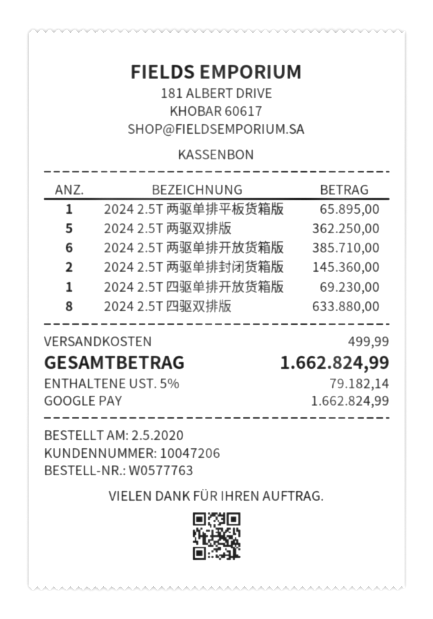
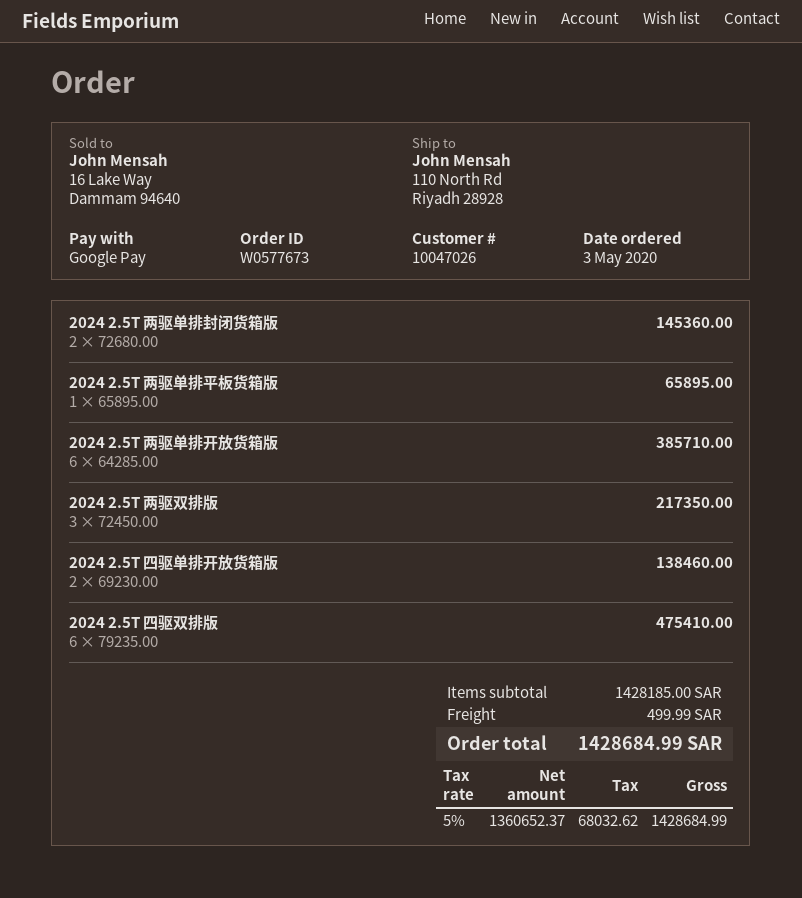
order number: W0577763 -> W0577673
order date: 2020-05-02 -> 2020-05-03
customer number: 10047206 -> 10047026
2024 2.5T 两驱双排版: 5 for 362250.00 -> 3 for 217350.00
2024 2.5T 四驱单排开放货箱版: 1 for 69230.00 -> 2 for 138460.00
2024 2.5T 四驱双排版: 8 for 633880.00 -> 6 for 475410.00
tax: 5% = 79182.14 -> 5% = 68032.62
total: 1662824.99 -> 1428684.99

